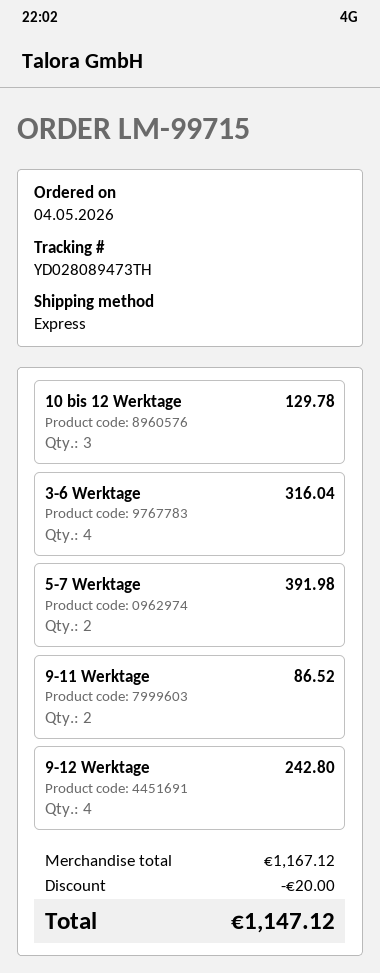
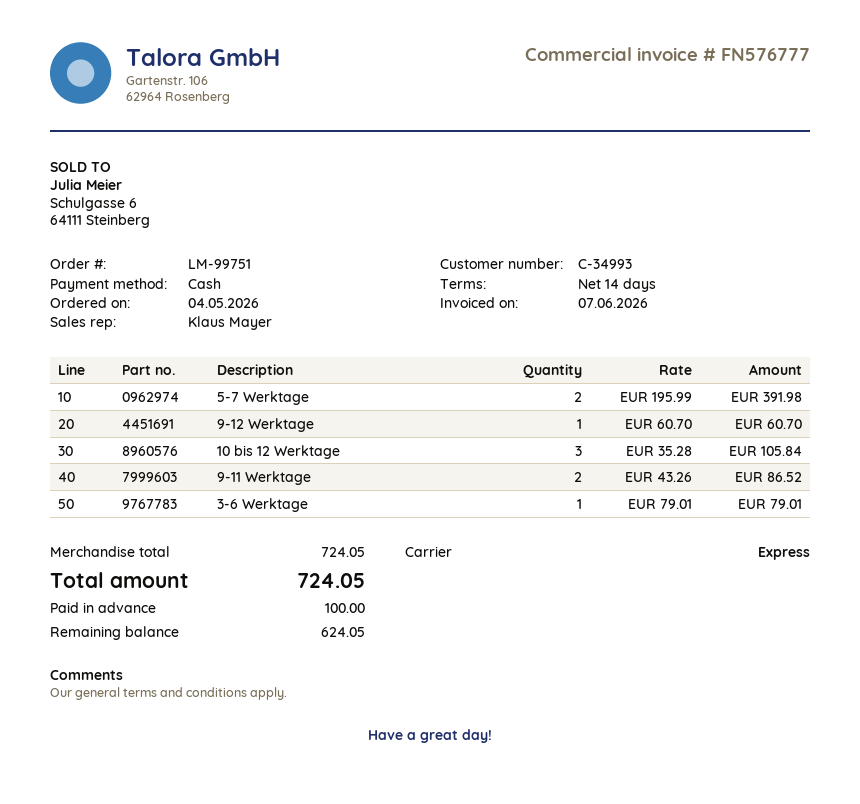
order number: LM-99715 -> LM-99751
10 bis 12 Werktage: 3 for 129.78 -> 3 for 105.84
3-6 Werktage: 4 for 316.04 -> 1 for 79.01
9-12 Werktage: 4 for 242.80 -> 1 for 60.70
subtotal: 1167.12 -> 724.05
discount: 20.00 -> none
total: 1147.12 -> 724.05

